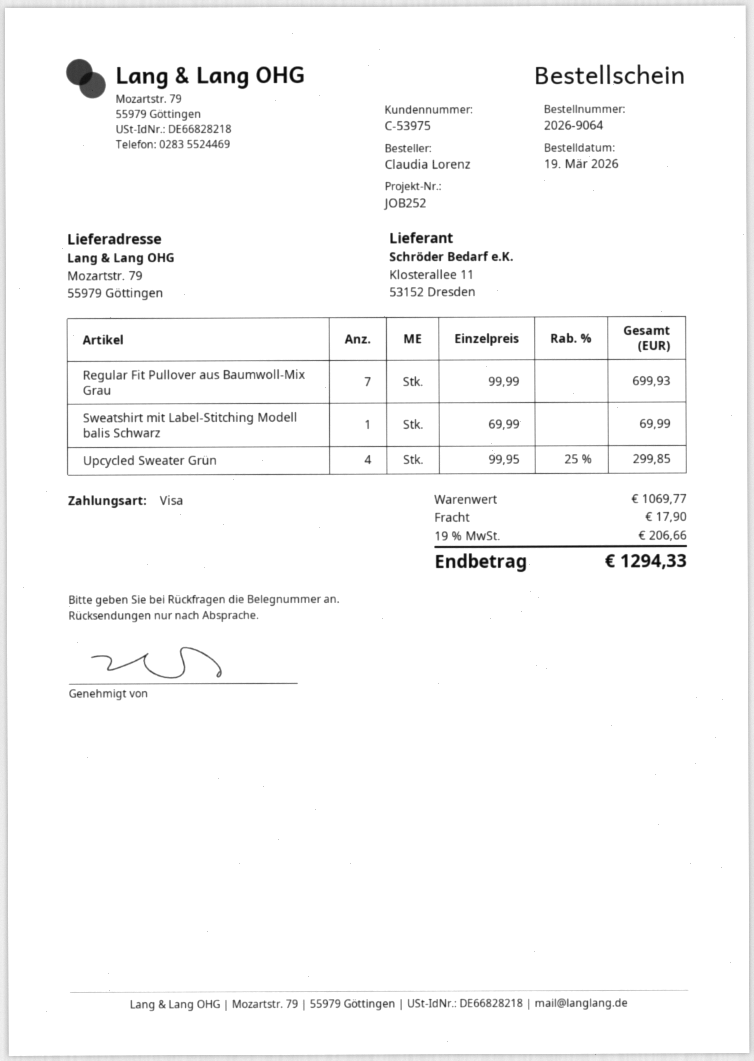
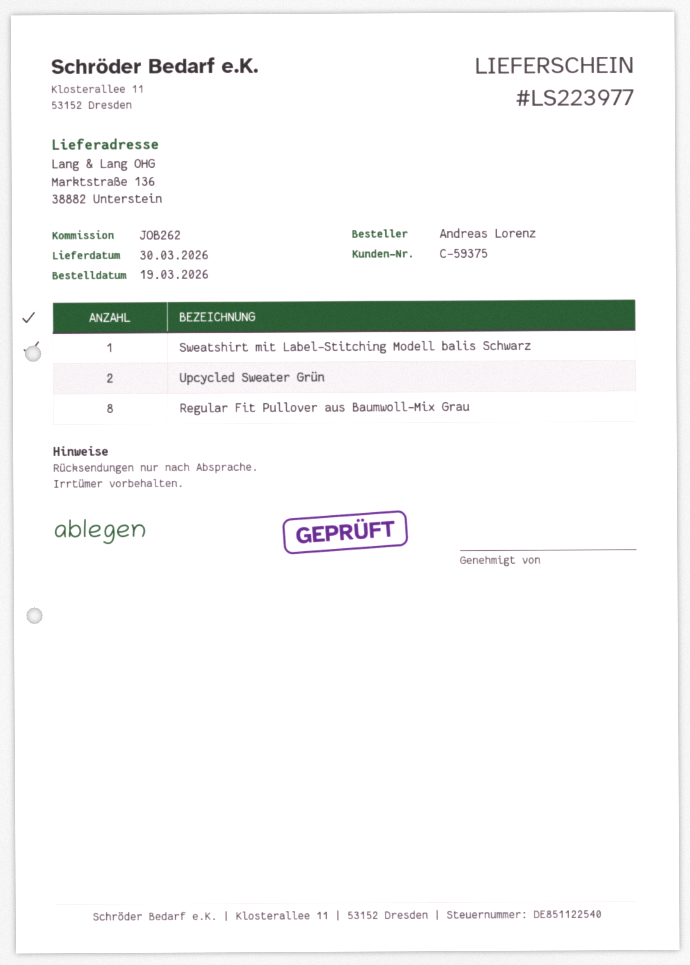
customer number: C-53975 -> C-59375
reference: JOB252 -> JOB262
ordered by: Claudia Lorenz -> Andreas Lorenz
ship to: Mozartstr. 79, 55979 Göttingen -> Marktstraße 136, 38882 Unterstein
Regular Fit Pullover aus Baumwoll-Mix Grau: 7 -> 8
Upcycled Sweater Grün: 4 -> 2

